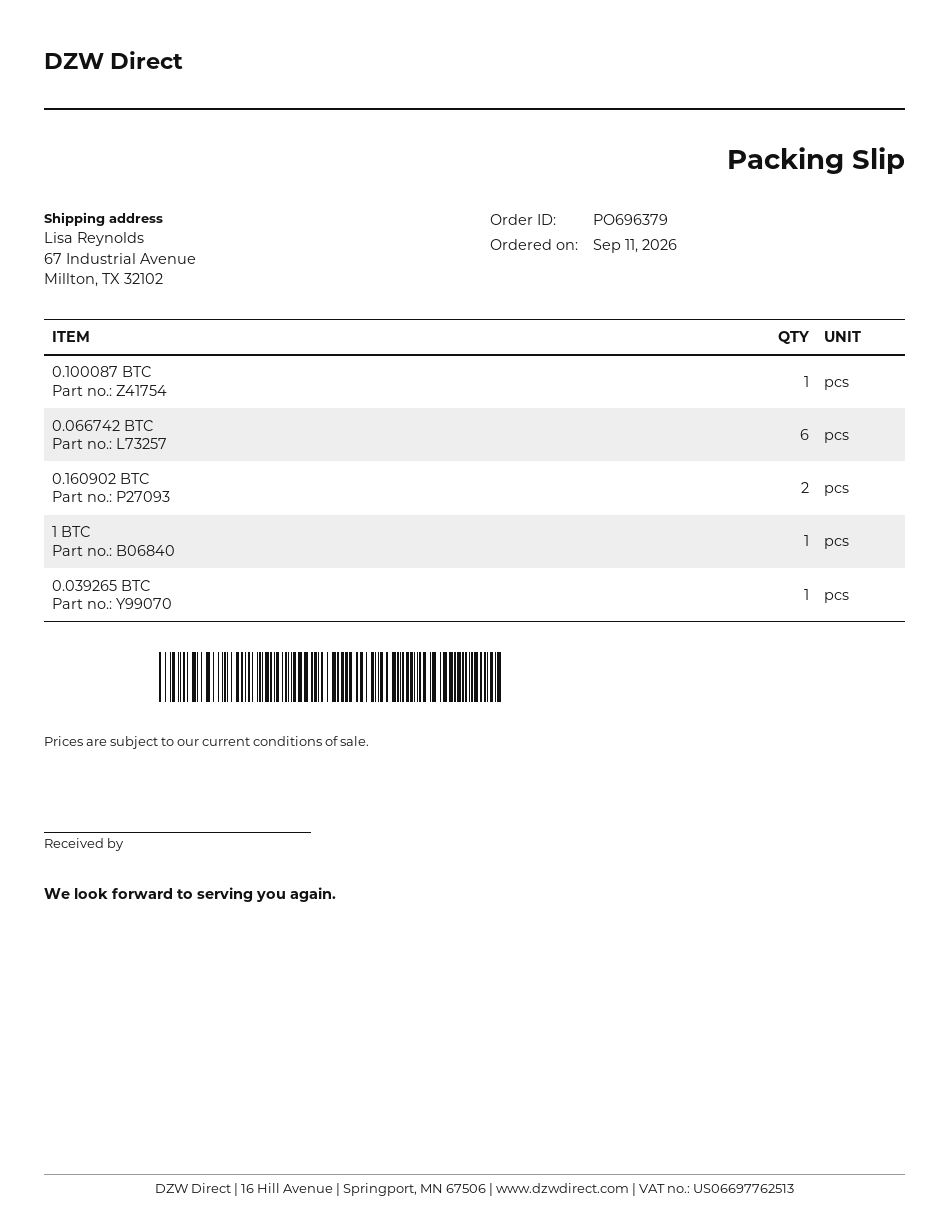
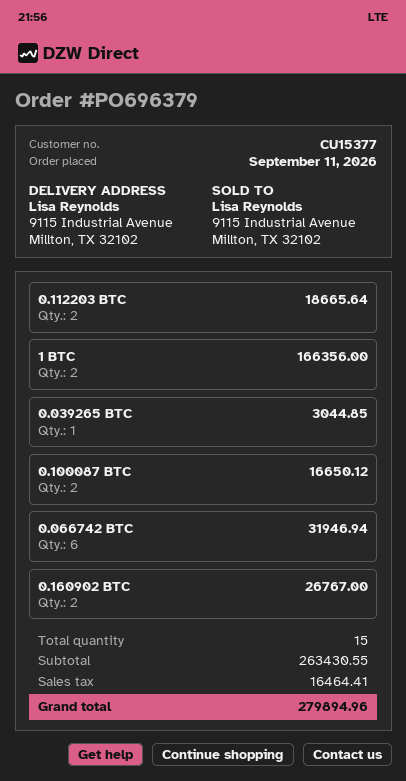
ship to: 67 Industrial Avenue, Millton, TX 32102 -> 9115 Industrial Avenue, Millton, TX 32102
0.100087 BTC: 1 -> 2
1 BTC: 1 -> 2
0.112203 BTC: none -> 2

